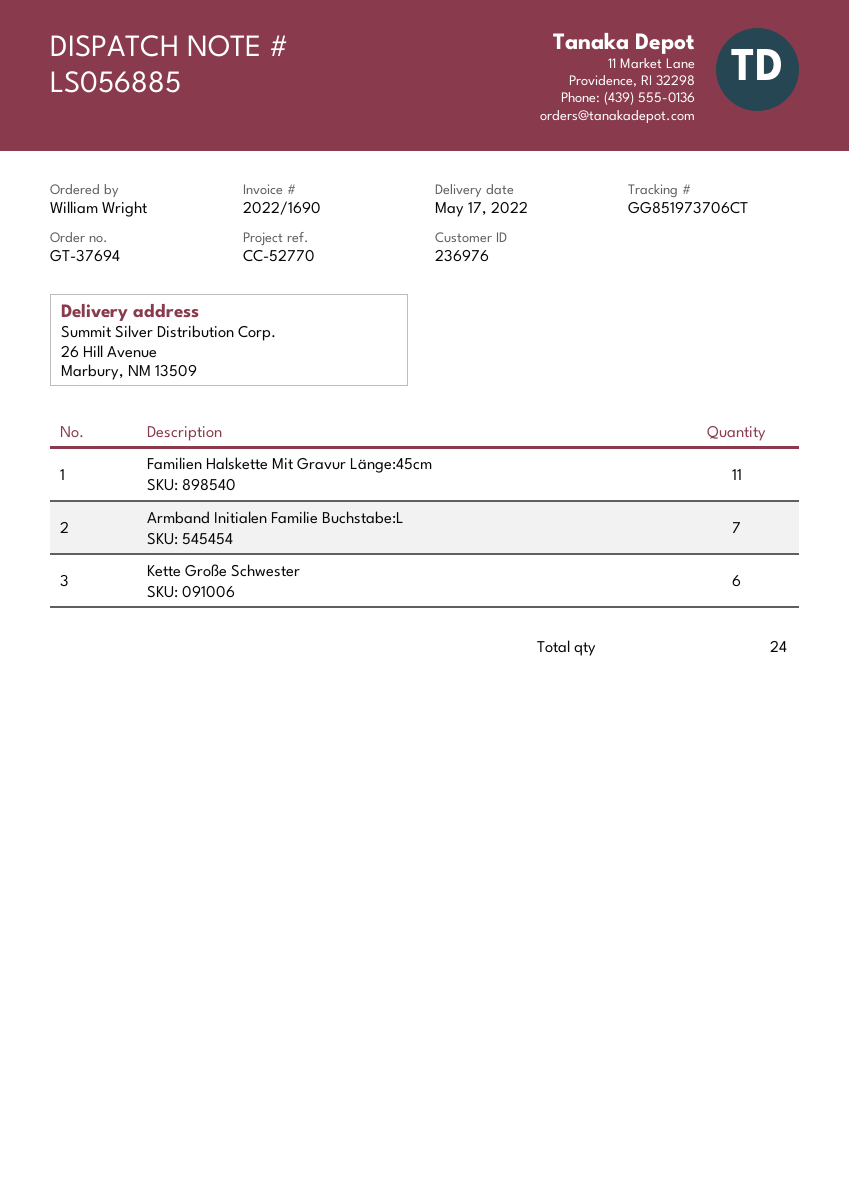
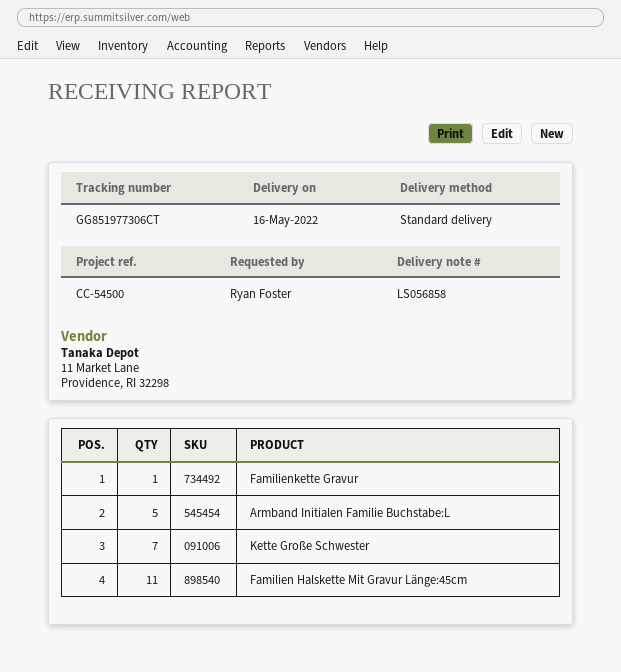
delivery note number: LS056885 -> LS056858
delivery date: 2022-05-17 -> 2022-05-16
reference: CC-52770 -> CC-54500
ordered by: William Wright -> Ryan Foster
tracking number: GG851973706CT -> GG851977306CT
Armband Initialen Familie Buchstabe:L: 7 -> 5
Kette Große Schwester: 6 -> 7
Familienkette Gravur: none -> 1

